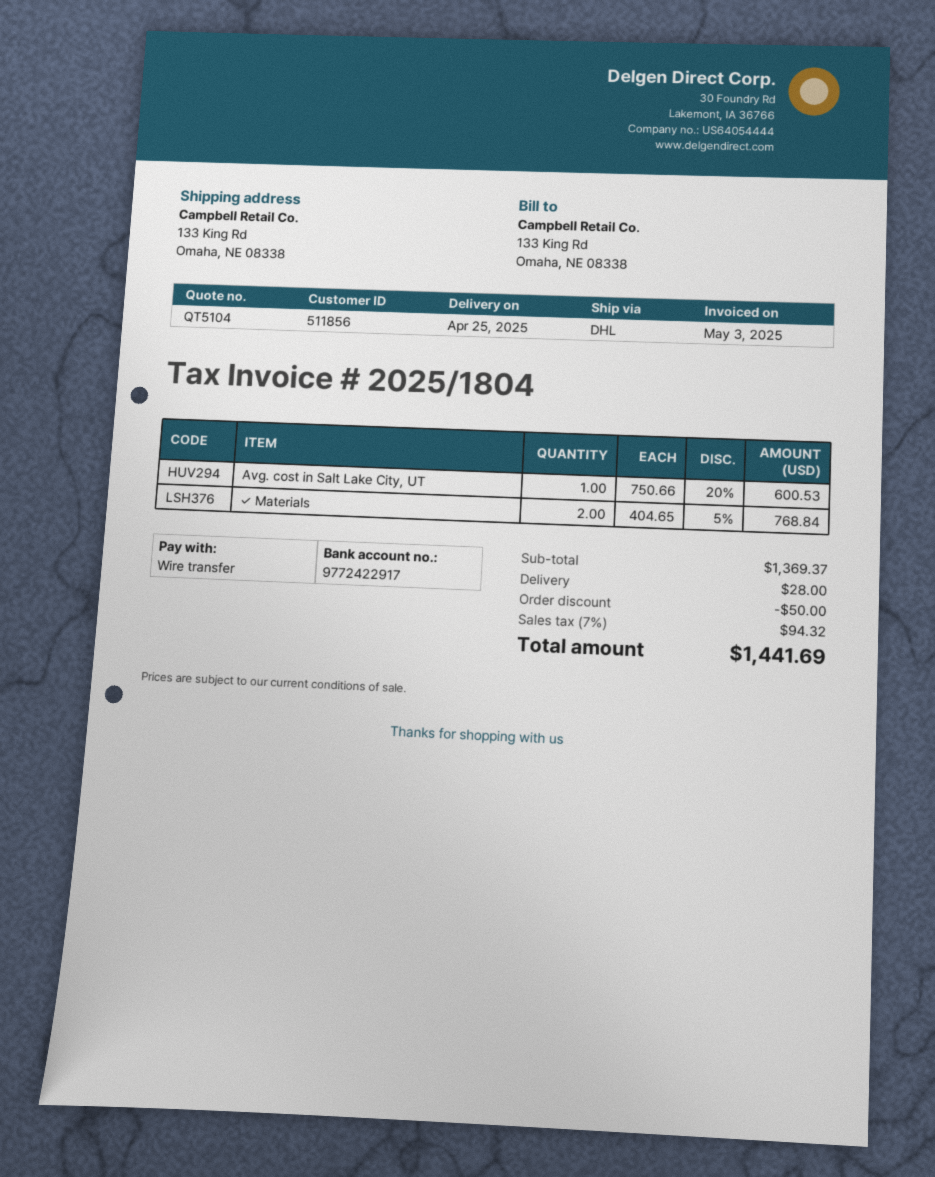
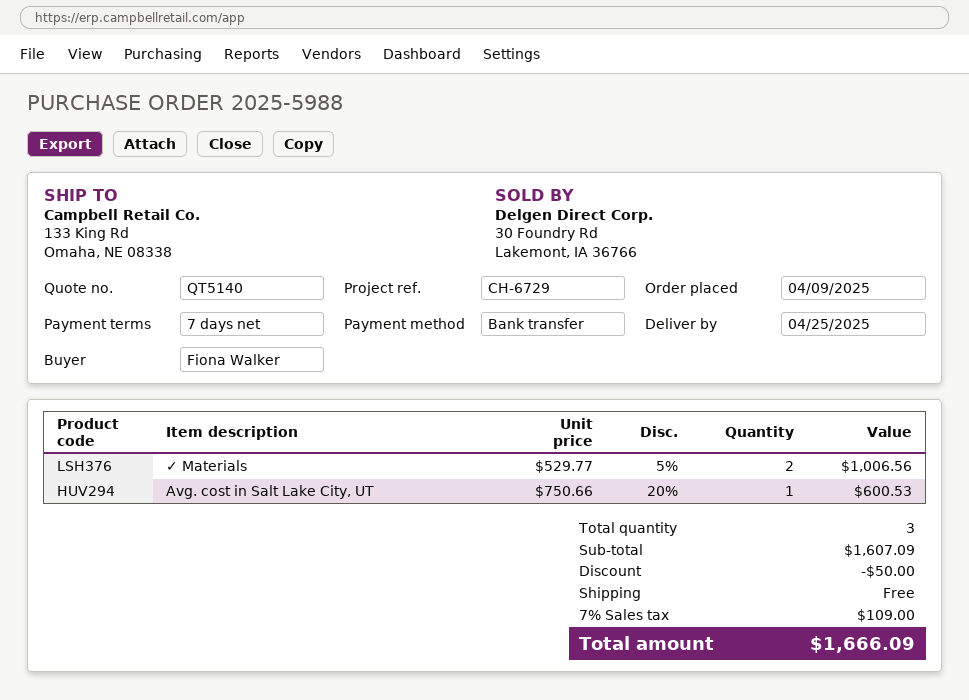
quote number: QT5104 -> QT5140
✓ Materials: 2 x 404.65 - 5% = 768.84 -> 2 x 529.77 - 5% = 1006.56
subtotal: 1369.37 -> 1607.09
shipping: 28.00 -> 0.00
tax: 7% = 94.32 -> 7% = 109.00
total: 1441.69 -> 1666.09

